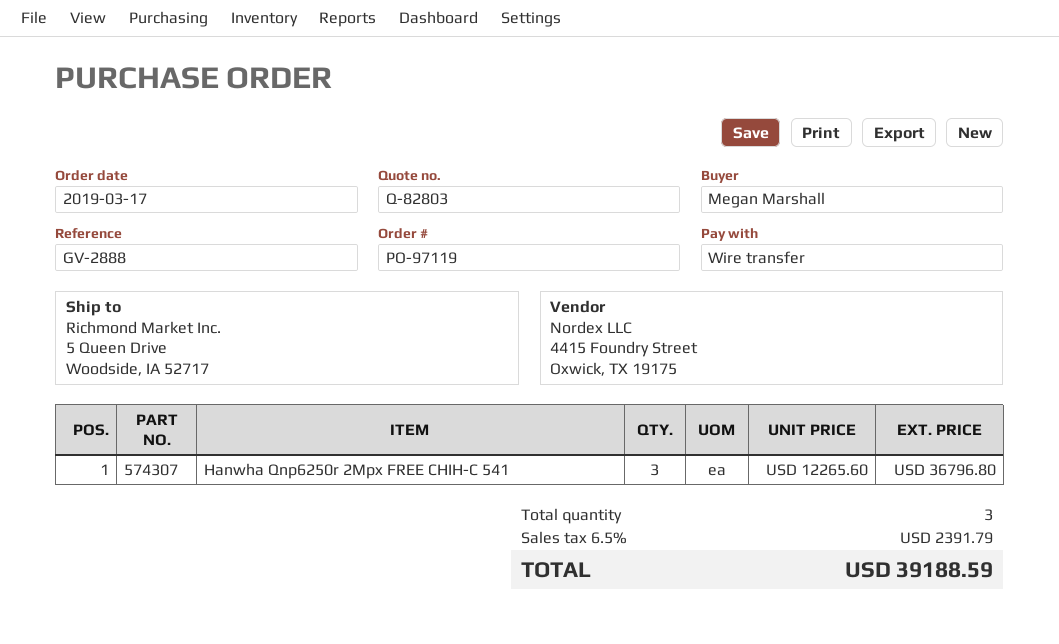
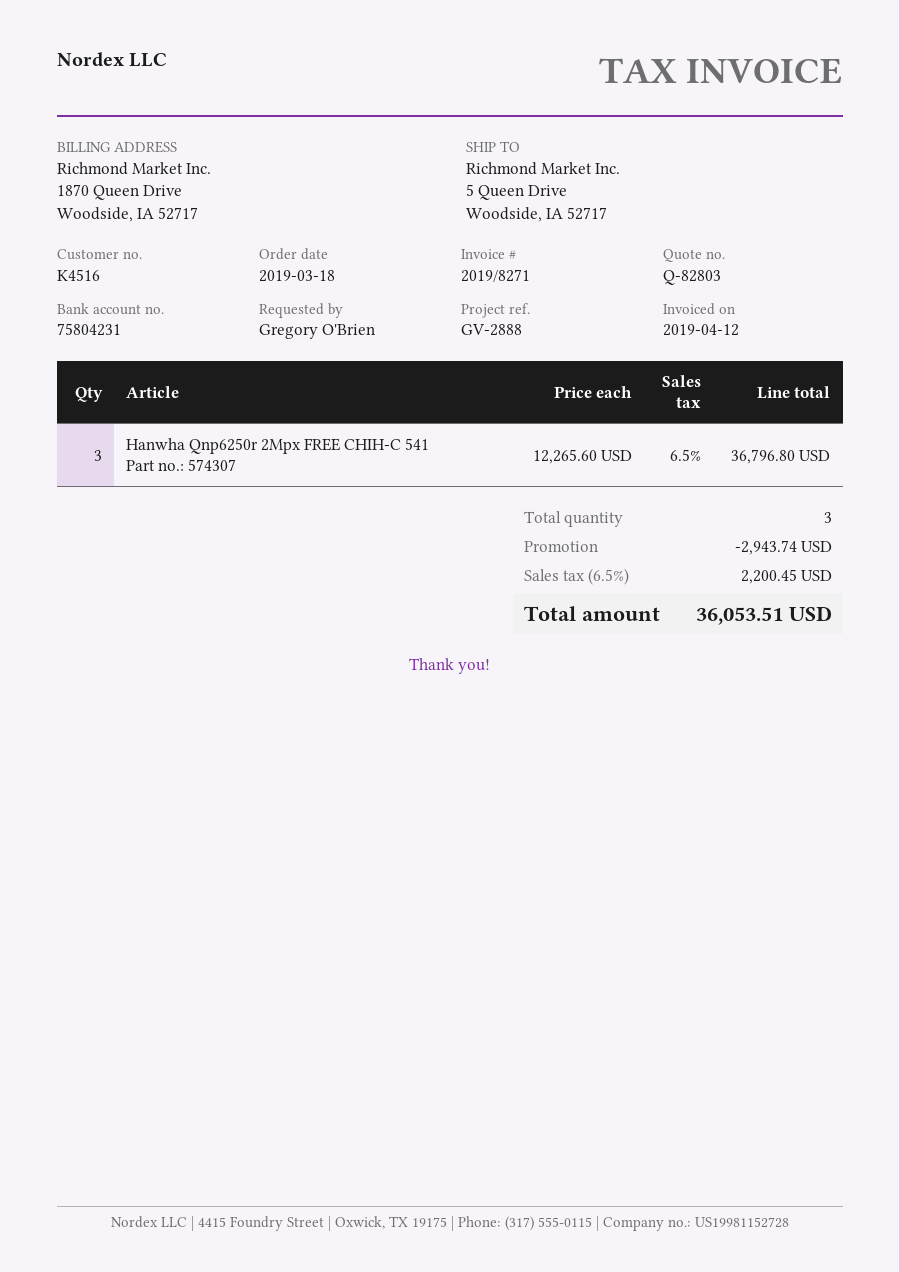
order date: 2019-03-17 -> 2019-03-18
ordered by: Megan Marshall -> Gregory O'Brien
discount: none -> 2943.74
tax: 6.5% = 2391.79 -> 6.5% = 2200.45
total: 39188.59 -> 36053.51

